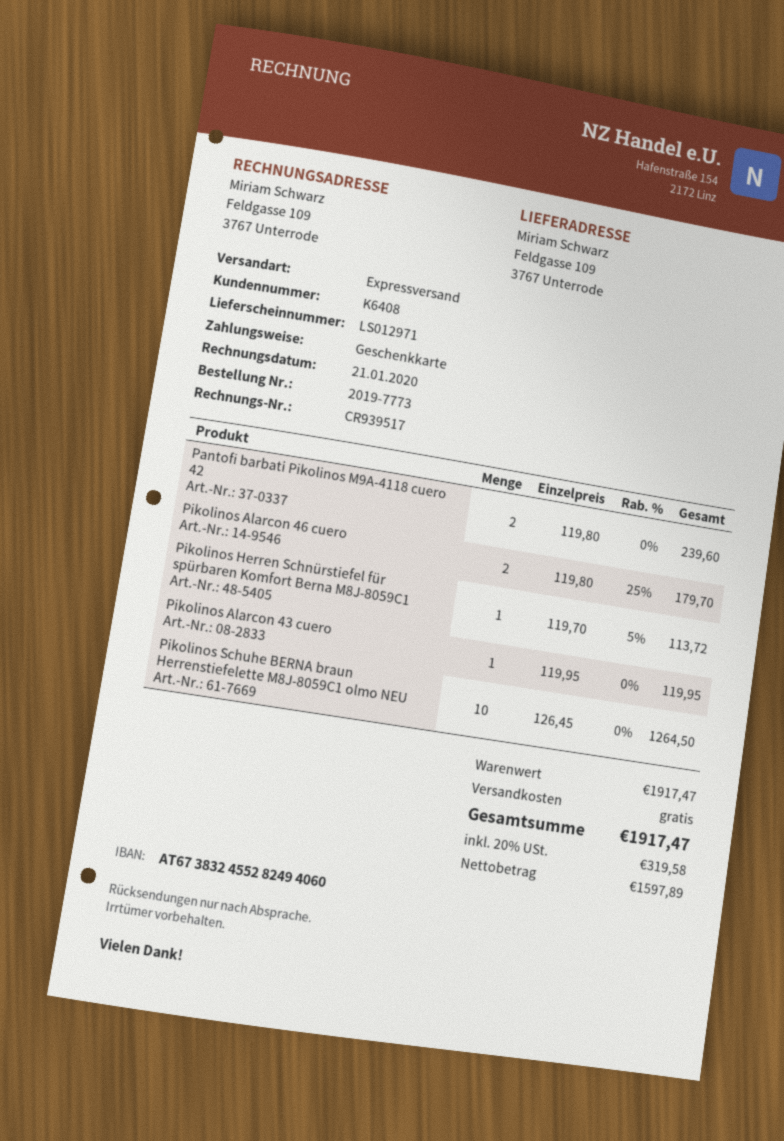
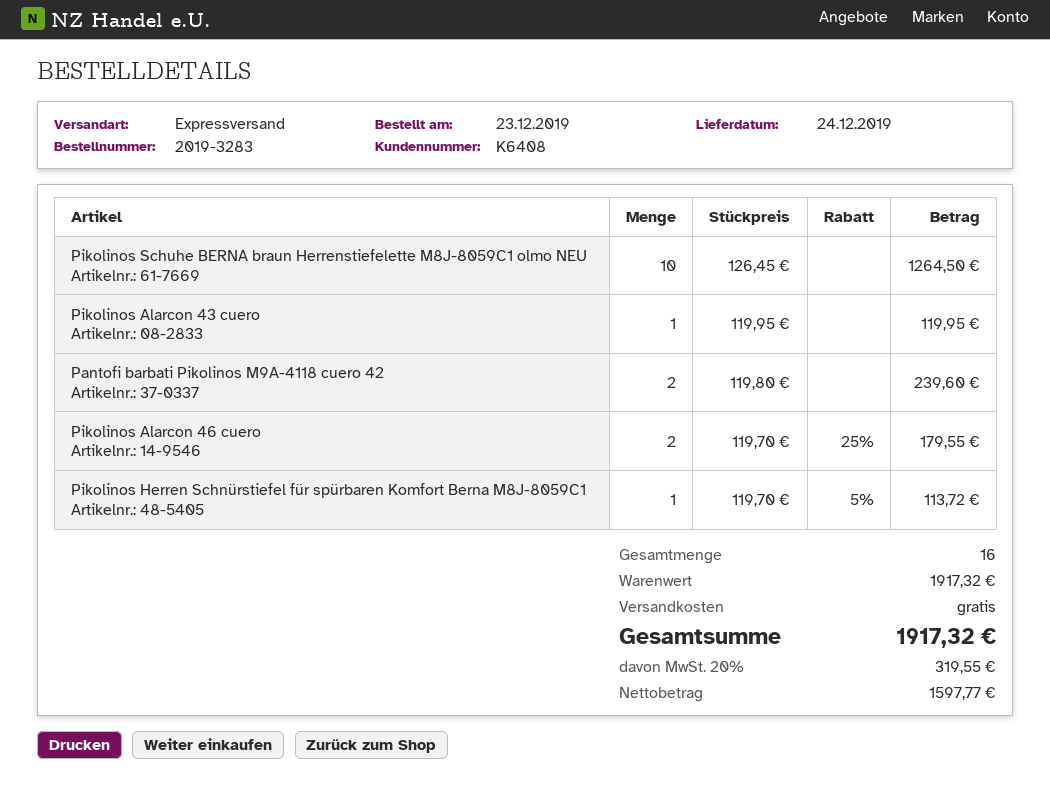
order number: 2019-7773 -> 2019-3283
Pikolinos Alarcon 46 cuero: 2 x 119.80 - 25% = 179.70 -> 2 x 119.70 - 25% = 179.55
subtotal: 1917.47 -> 1917.32
net: 1597.89 -> 1597.77
tax: 20% = 319.58 -> 20% = 319.55
total: 1917.47 -> 1917.32

